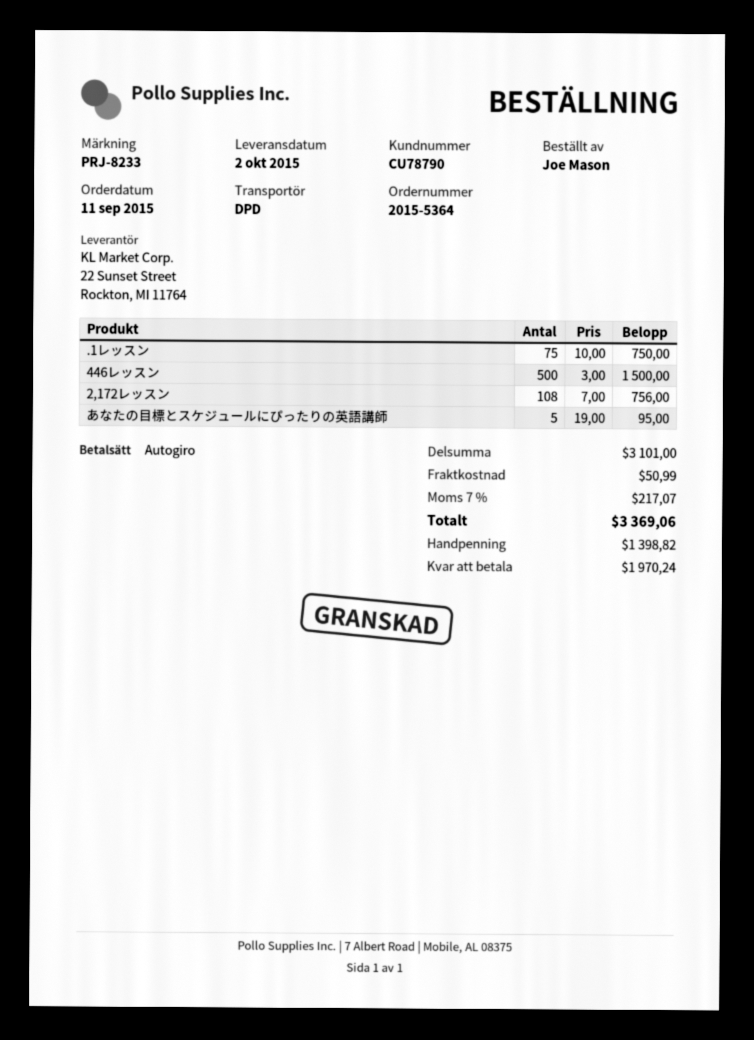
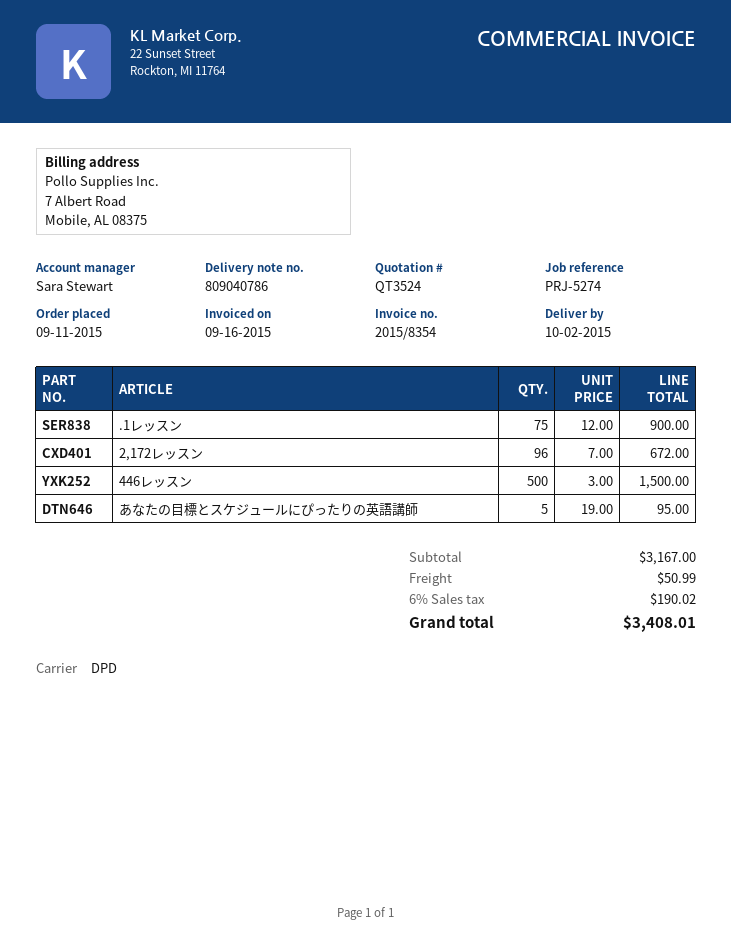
reference: PRJ-8233 -> PRJ-5274
.1レッスン: 75 x 10.00 = 750.00 -> 75 x 12.00 = 900.00
2,172レッスン: 108 x 7.00 = 756.00 -> 96 x 7.00 = 672.00
subtotal: 3101.00 -> 3167.00
tax: 7% = 217.07 -> 6% = 190.02
total: 3369.06 -> 3408.01

